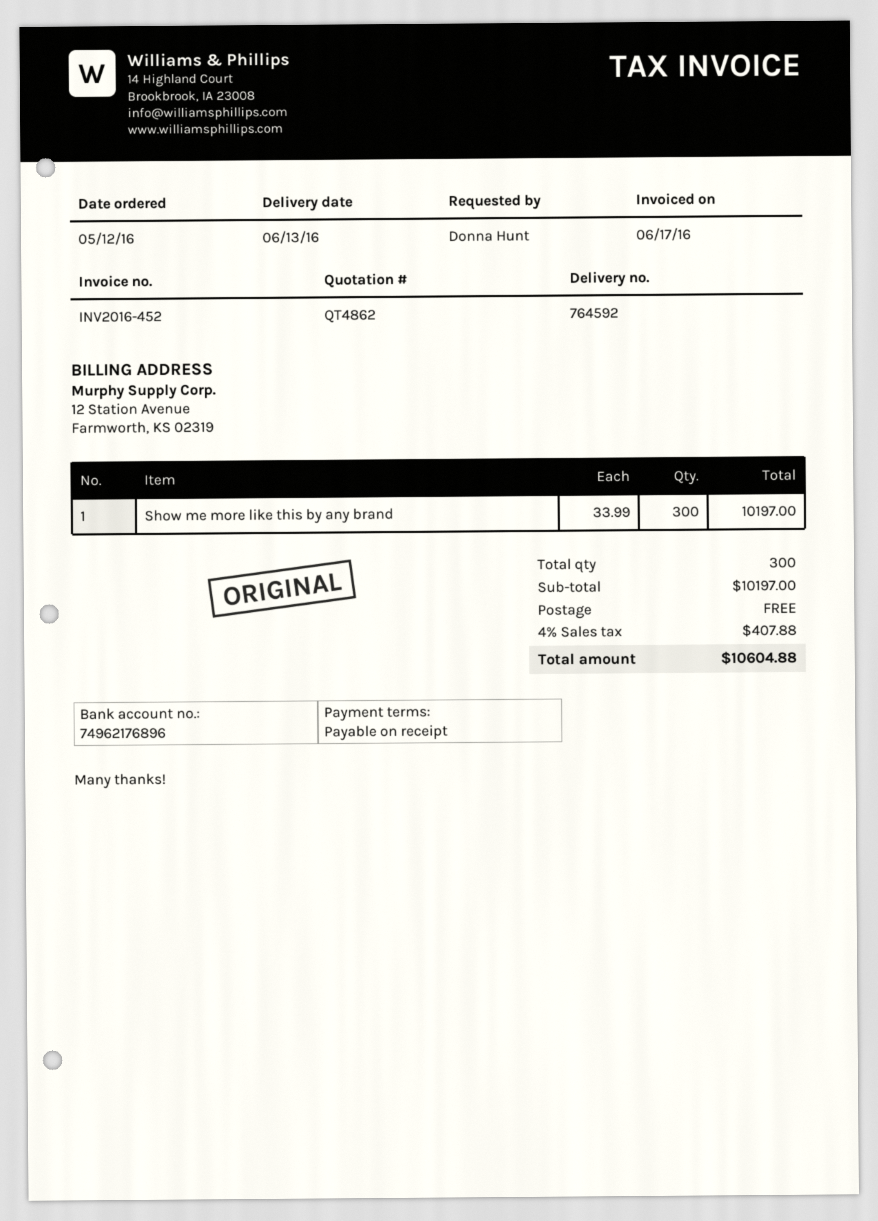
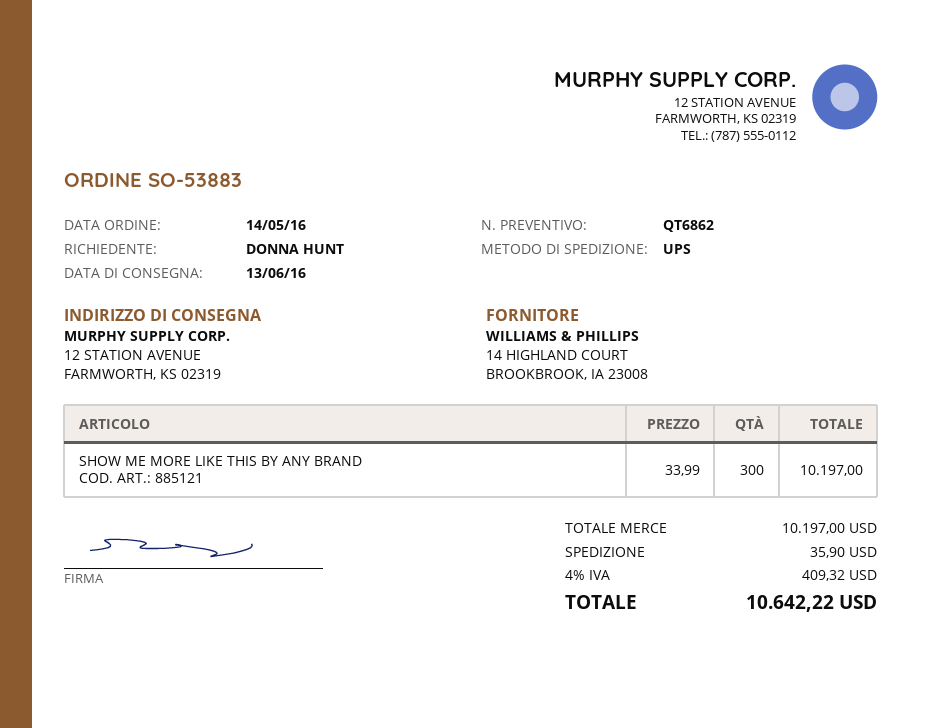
quote number: QT4862 -> QT6862
order date: 2016-05-12 -> 2016-05-14
shipping: 0.00 -> 35.90
tax: 4% = 407.88 -> 4% = 409.32
total: 10604.88 -> 10642.22

